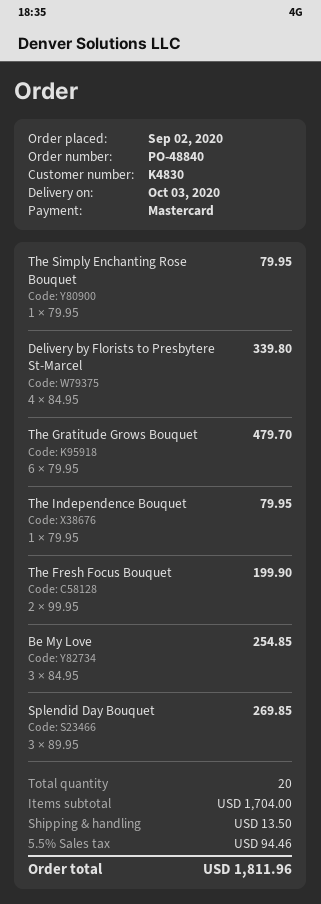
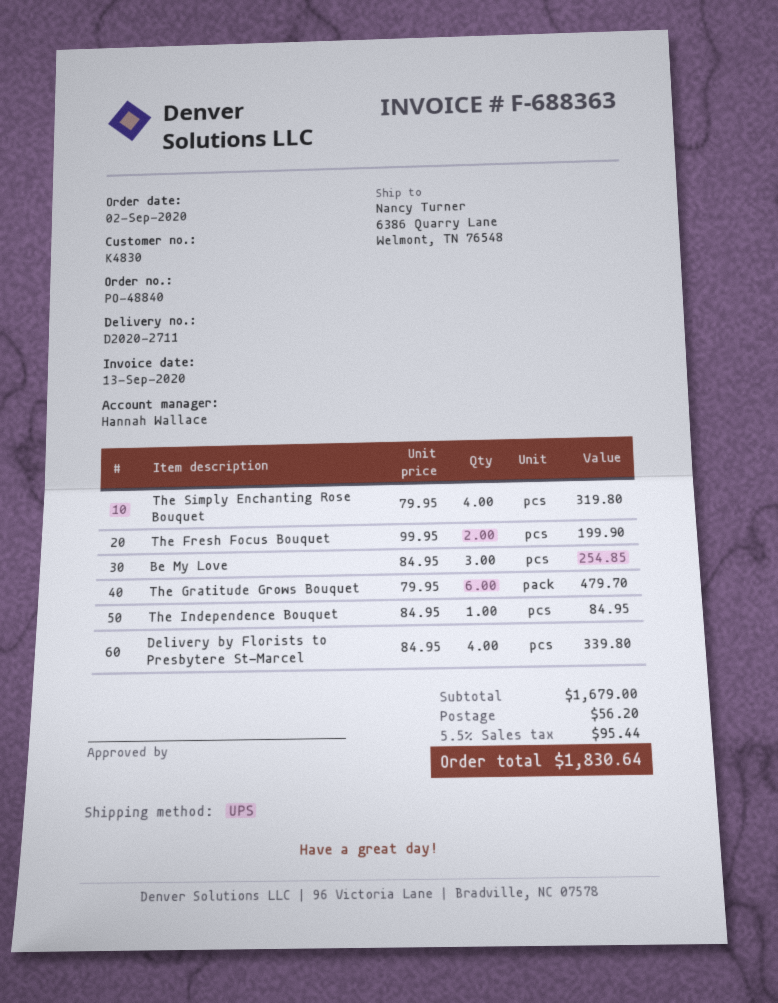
The Simply Enchanting Rose Bouquet: 1 x 79.95 = 79.95 -> 4 x 79.95 = 319.80
The Independence Bouquet: 1 x 79.95 = 79.95 -> 1 x 84.95 = 84.95
Splendid Day Bouquet: 3 x 89.95 = 269.85 -> none
subtotal: 1704.00 -> 1679.00
shipping: 13.50 -> 56.20
tax: 5.5% = 94.46 -> 5.5% = 95.44
total: 1811.96 -> 1830.64

